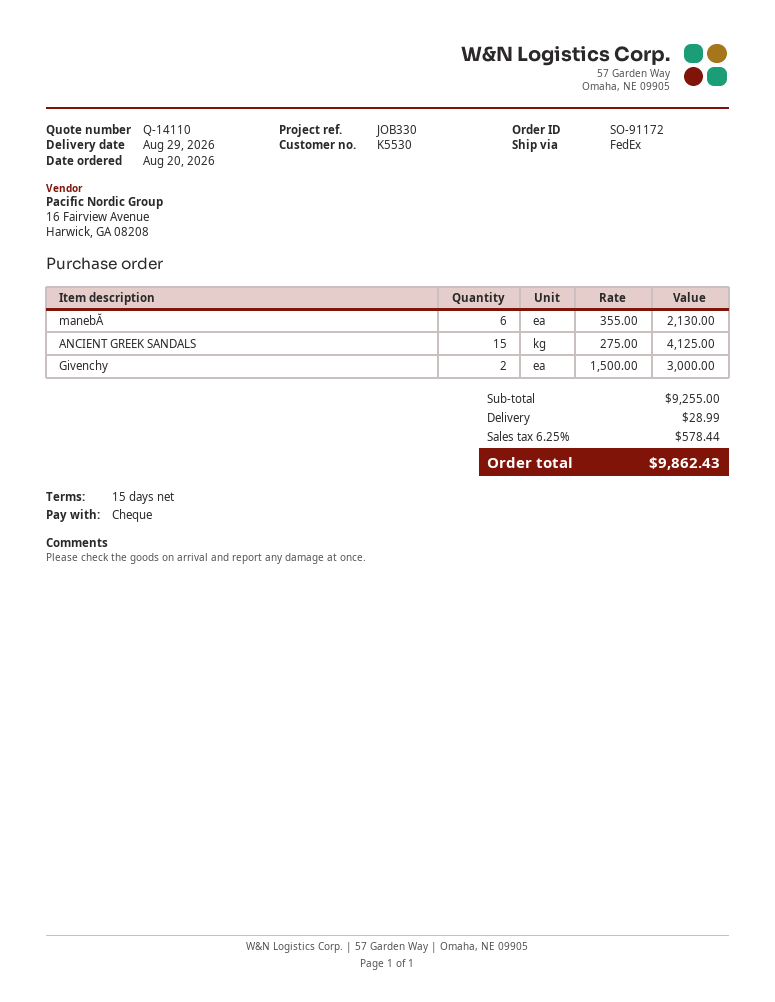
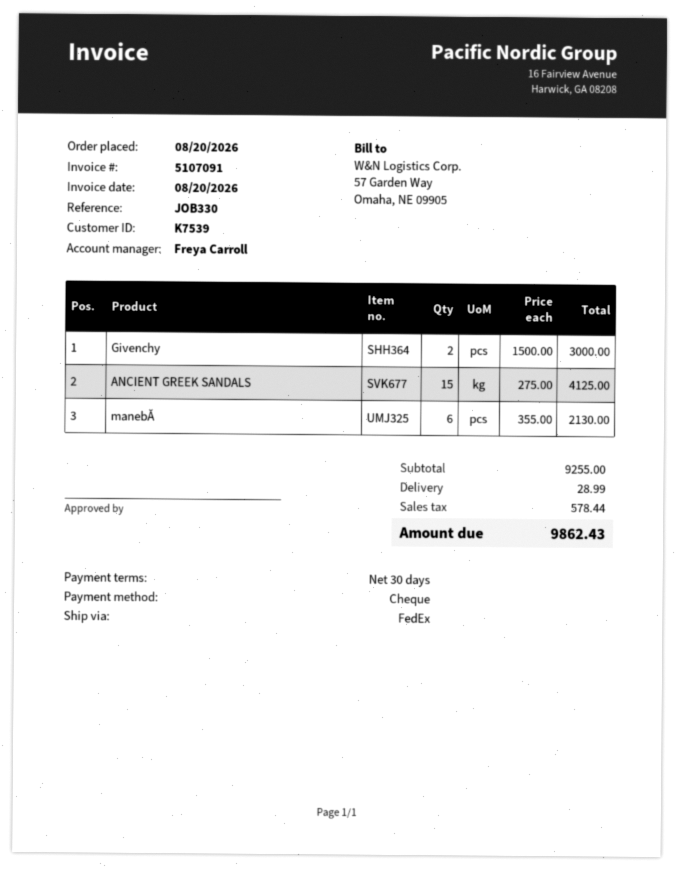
payment terms: 15 days -> 30 days
customer number: K5530 -> K7539

